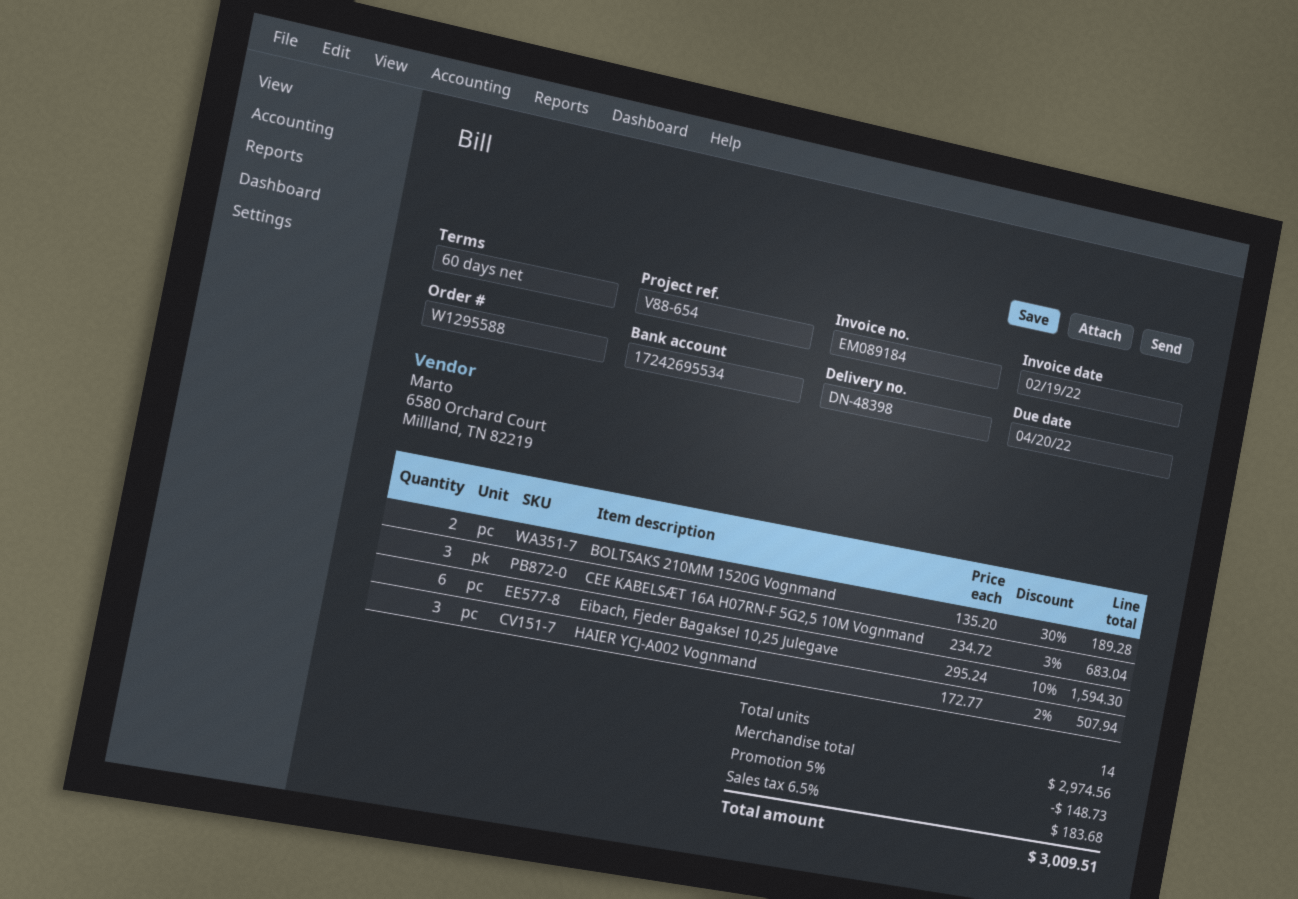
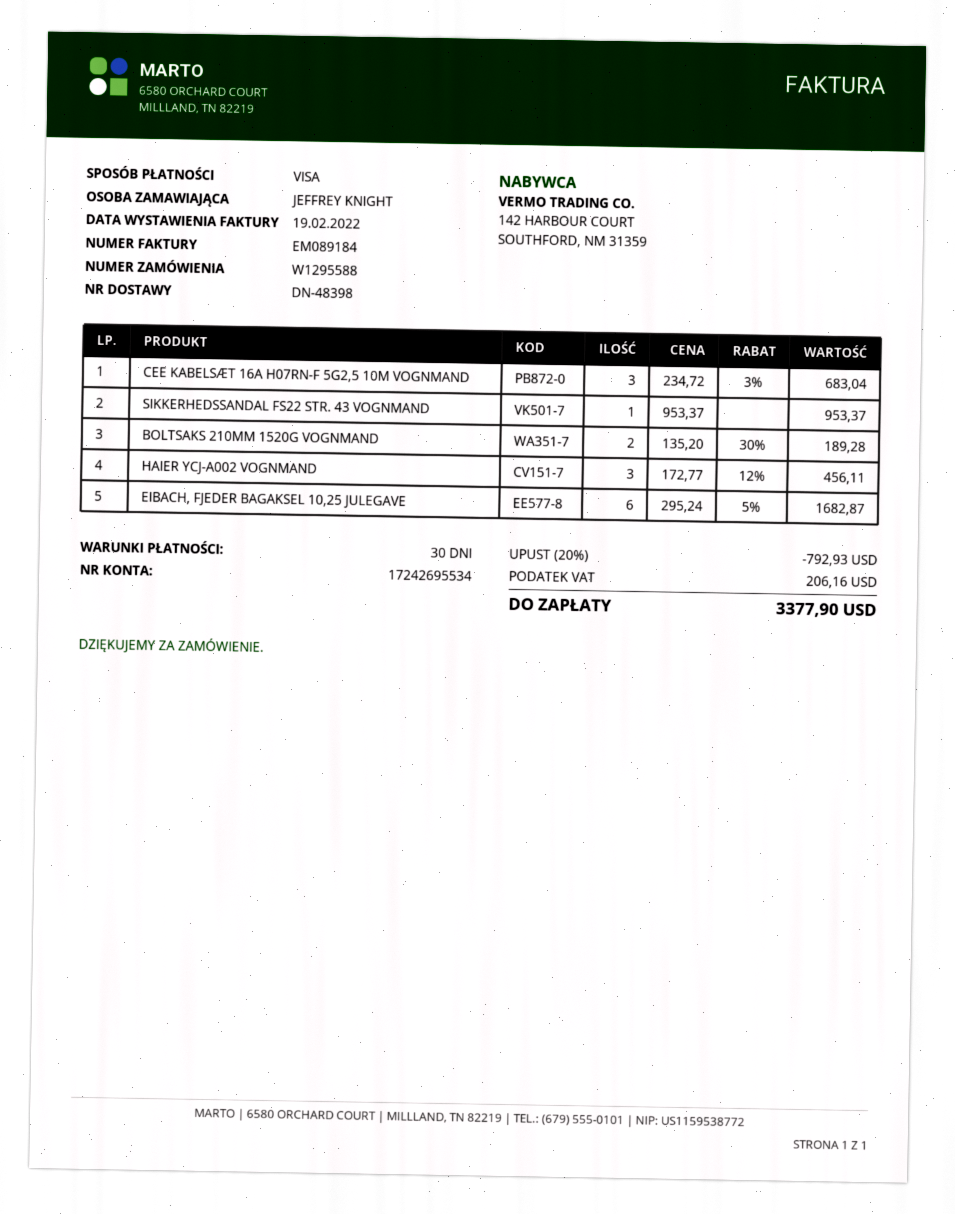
payment terms: 60 days -> 30 days
Eibach, Fjeder Bagaksel 10,25 Julegave: 6 x 295.24 - 10% = 1594.30 -> 6 x 295.24 - 5% = 1682.87
HAIER YCJ-A002 Vognmand: 3 x 172.77 - 2% = 507.94 -> 3 x 172.77 - 12% = 456.11
SIKKERHEDSSANDAL FS22 STR. 43 VOGNMAND: none -> 1 x 953.37 = 953.37
discount: 5% = 148.73 -> 20% = 792.93
tax: 183.68 -> 206.16
total: 3009.51 -> 3377.90

